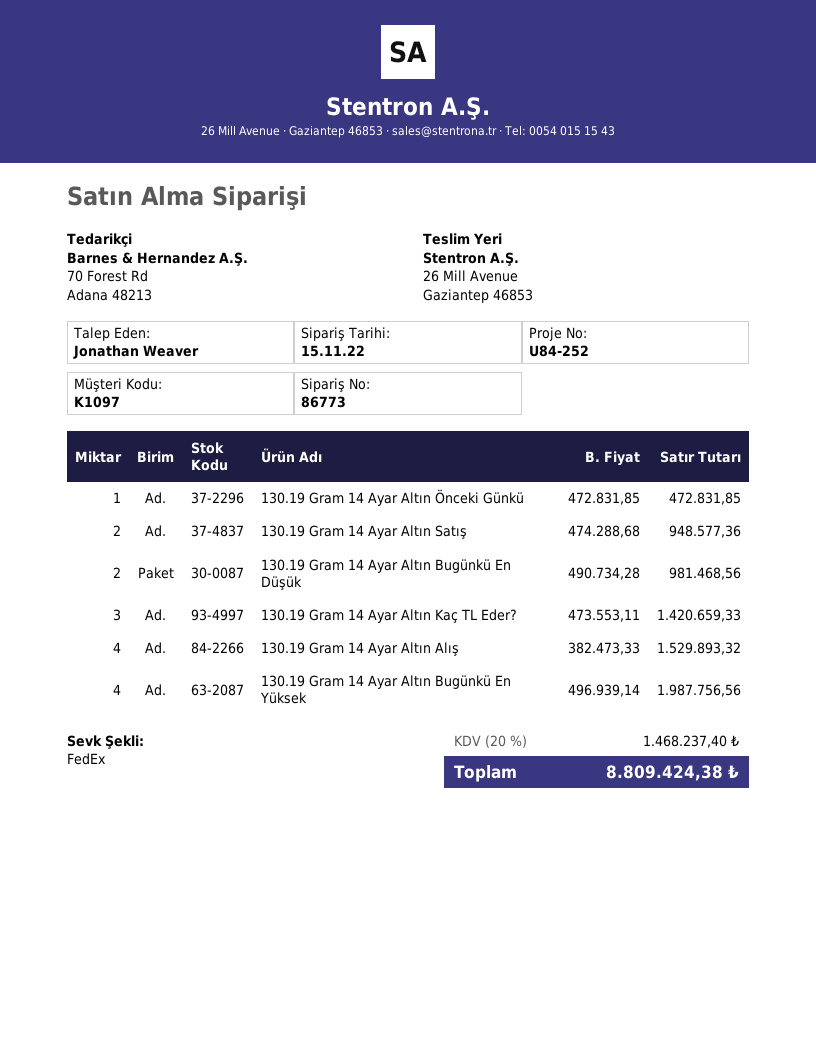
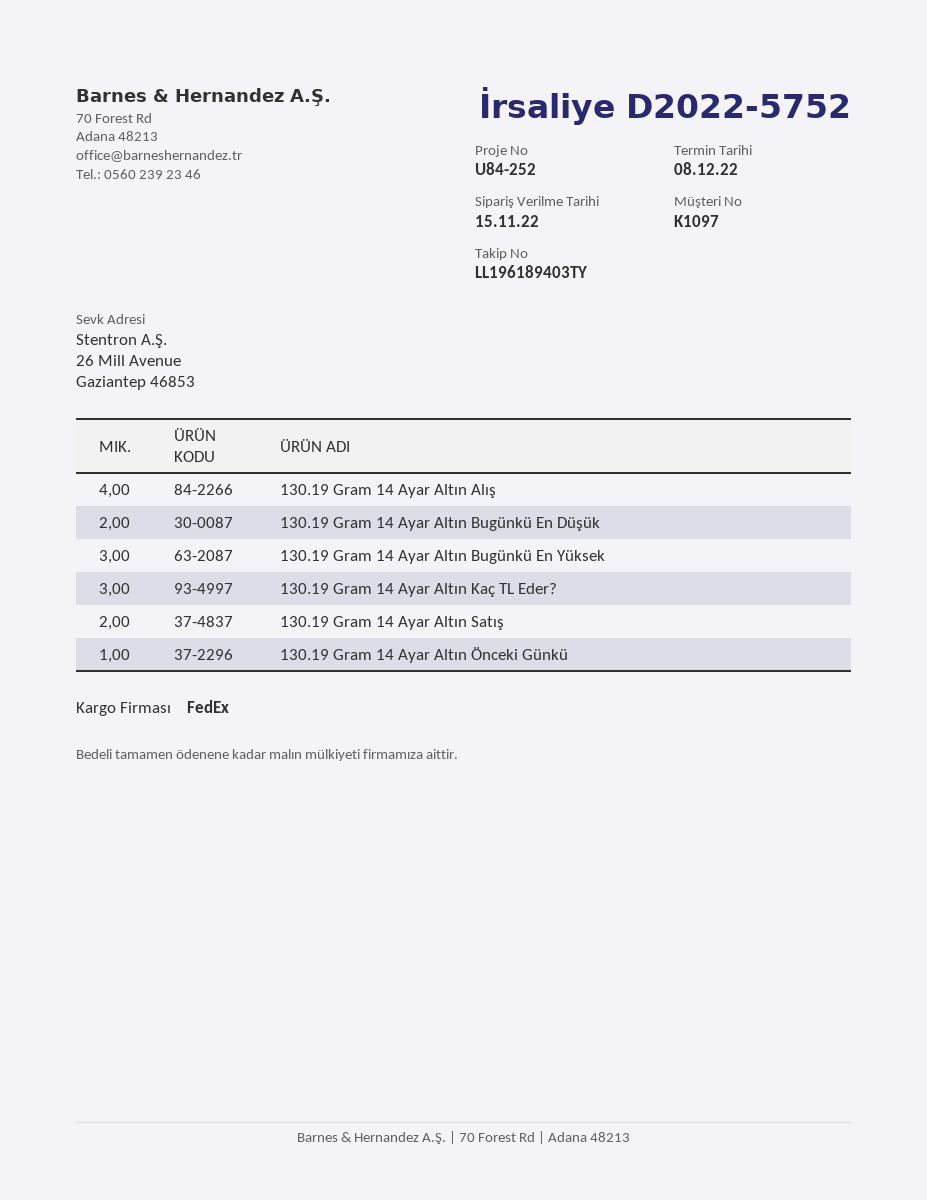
130.19 Gram 14 Ayar Altın Bugünkü En Yüksek: 4 -> 3

